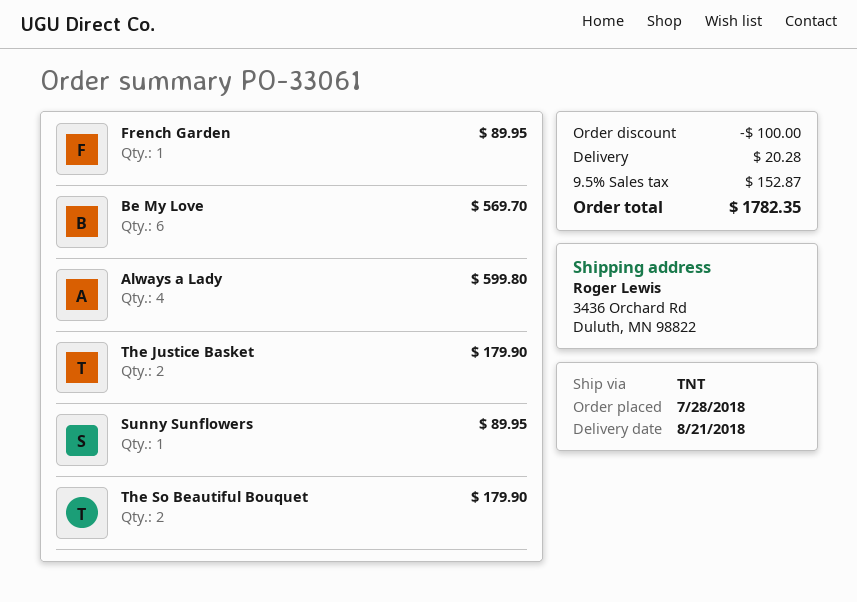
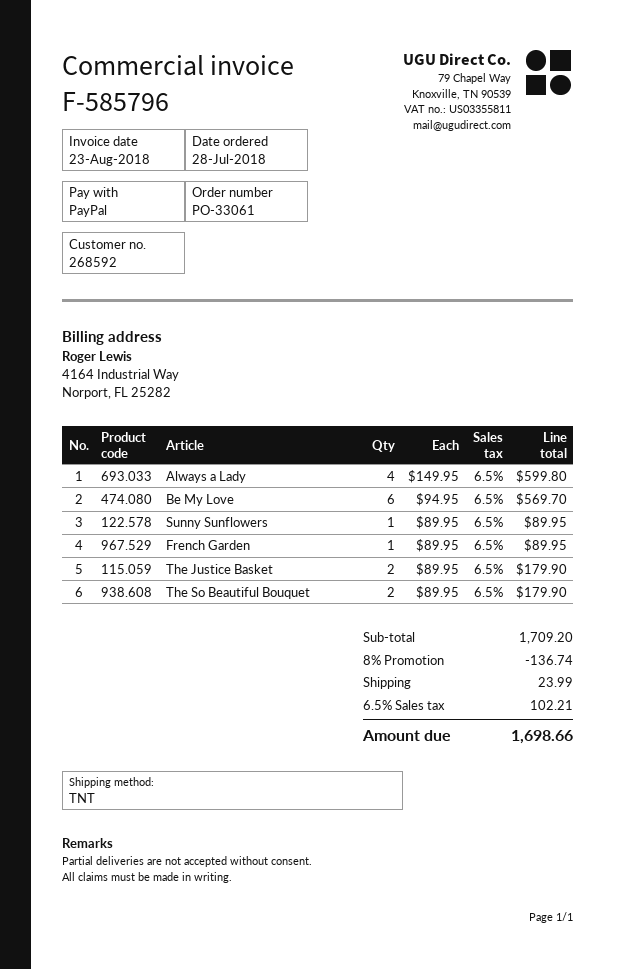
discount: 100.00 -> 136.74
shipping: 20.28 -> 23.99
tax: 9.5% = 152.87 -> 6.5% = 102.21
total: 1782.35 -> 1698.66

